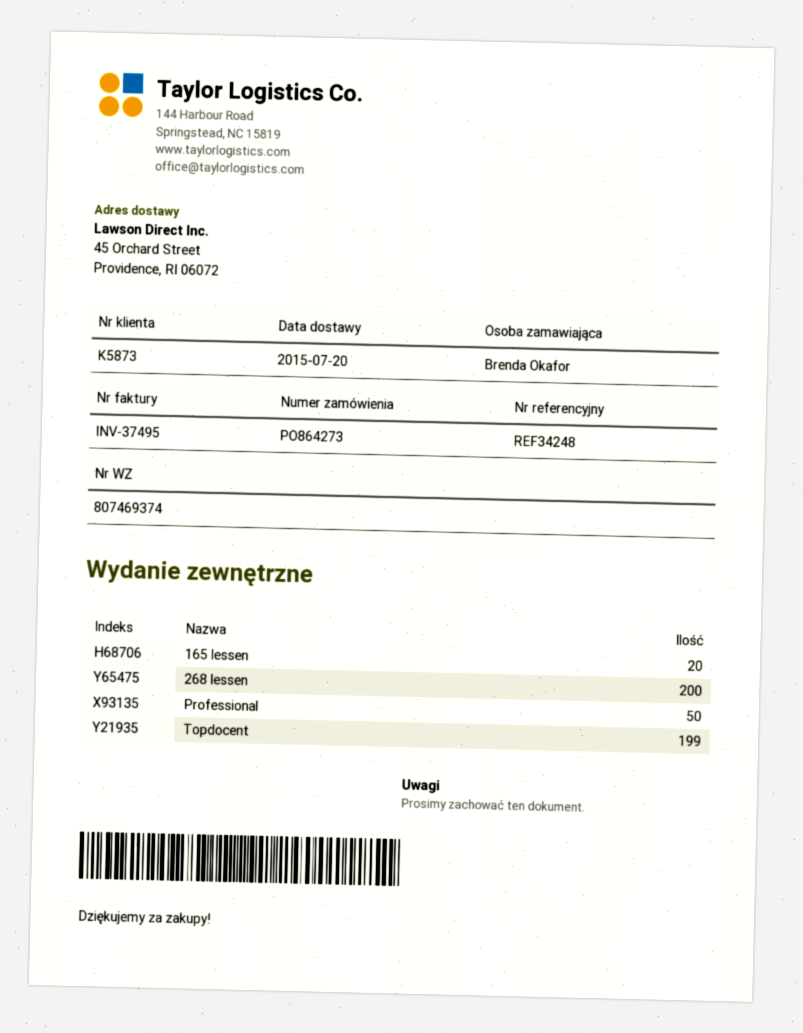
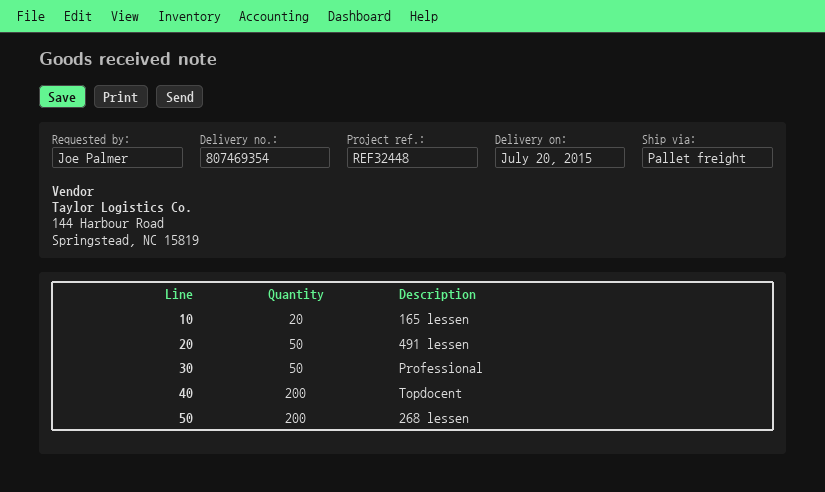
delivery note number: 807469374 -> 807469354
reference: REF34248 -> REF32448
ordered by: Brenda Okafor -> Joe Palmer
Topdocent: 199 -> 200
491 lessen: none -> 50

